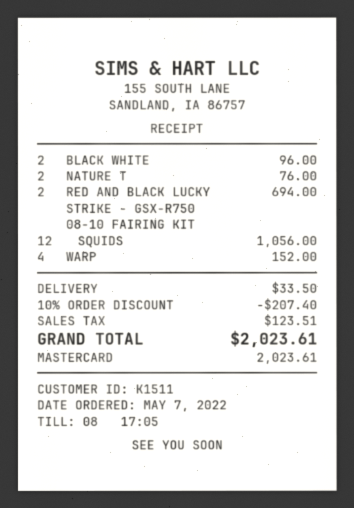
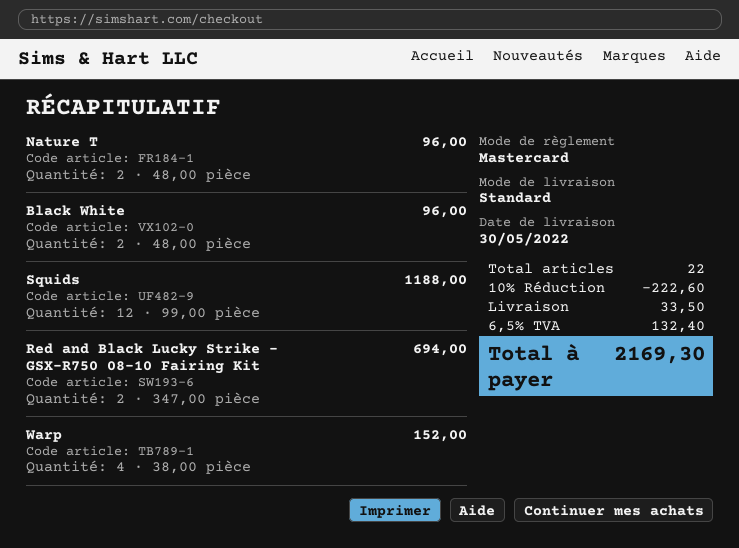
NATURE T: 2 for 76.00 -> 2 for 96.00
SQUIDS: 12 for 1056.00 -> 12 for 1188.00
discount: 10% = 207.40 -> 10% = 222.60
tax: 123.51 -> 132.40
total: 2023.61 -> 2169.30

